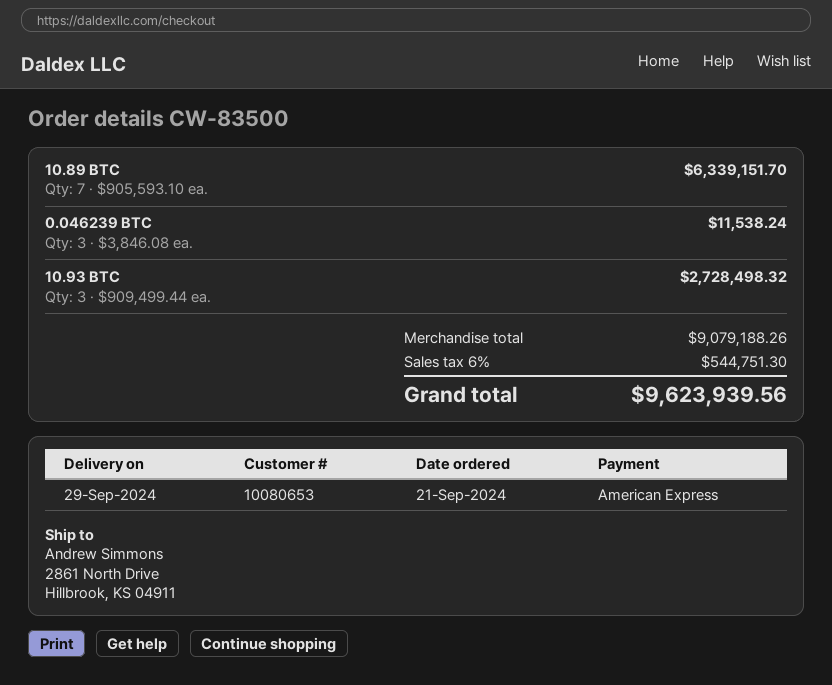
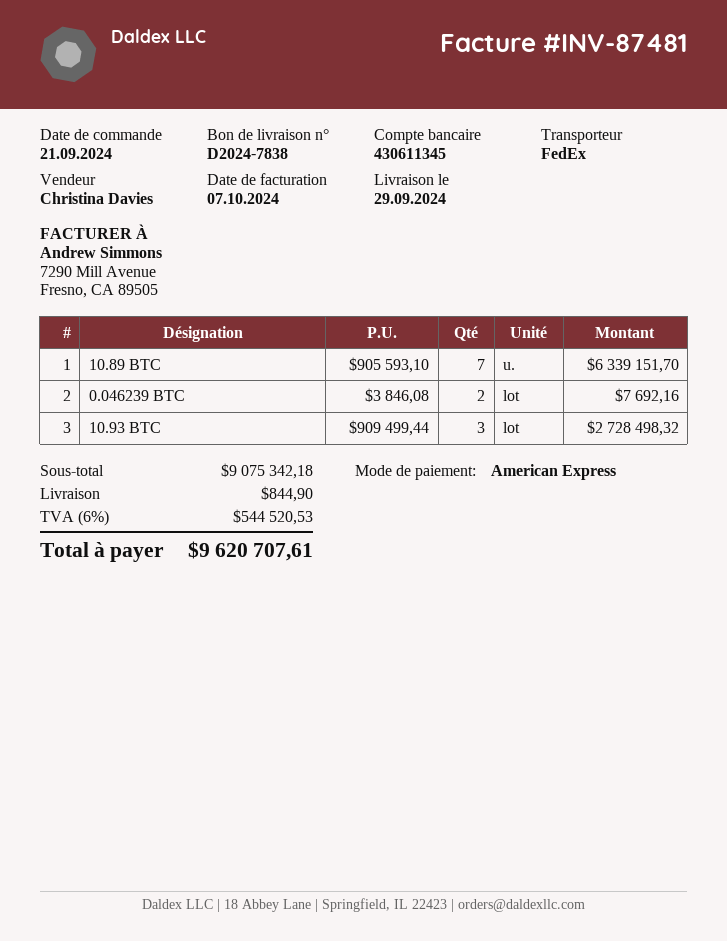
0.046239 BTC: 3 x 3846.08 = 11538.24 -> 2 x 3846.08 = 7692.16
subtotal: 9079188.26 -> 9075342.18
shipping: none -> 844.90
tax: 6% = 544751.30 -> 6% = 544520.53
total: 9623939.56 -> 9620707.61

